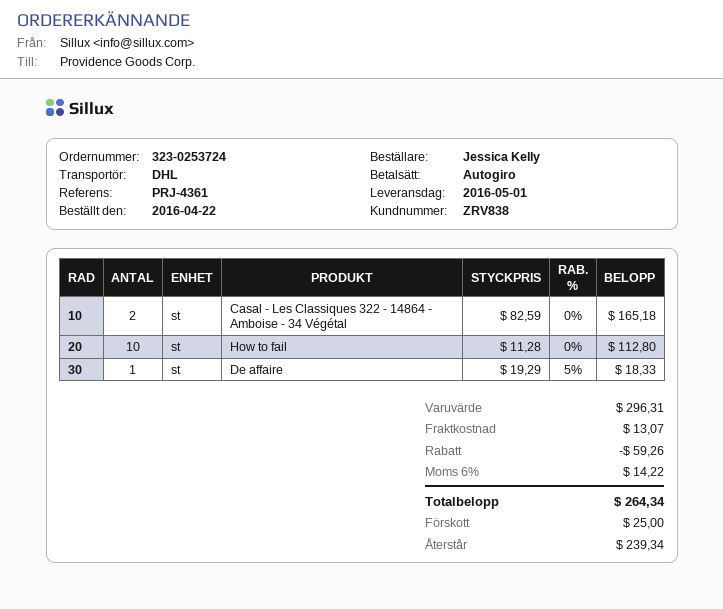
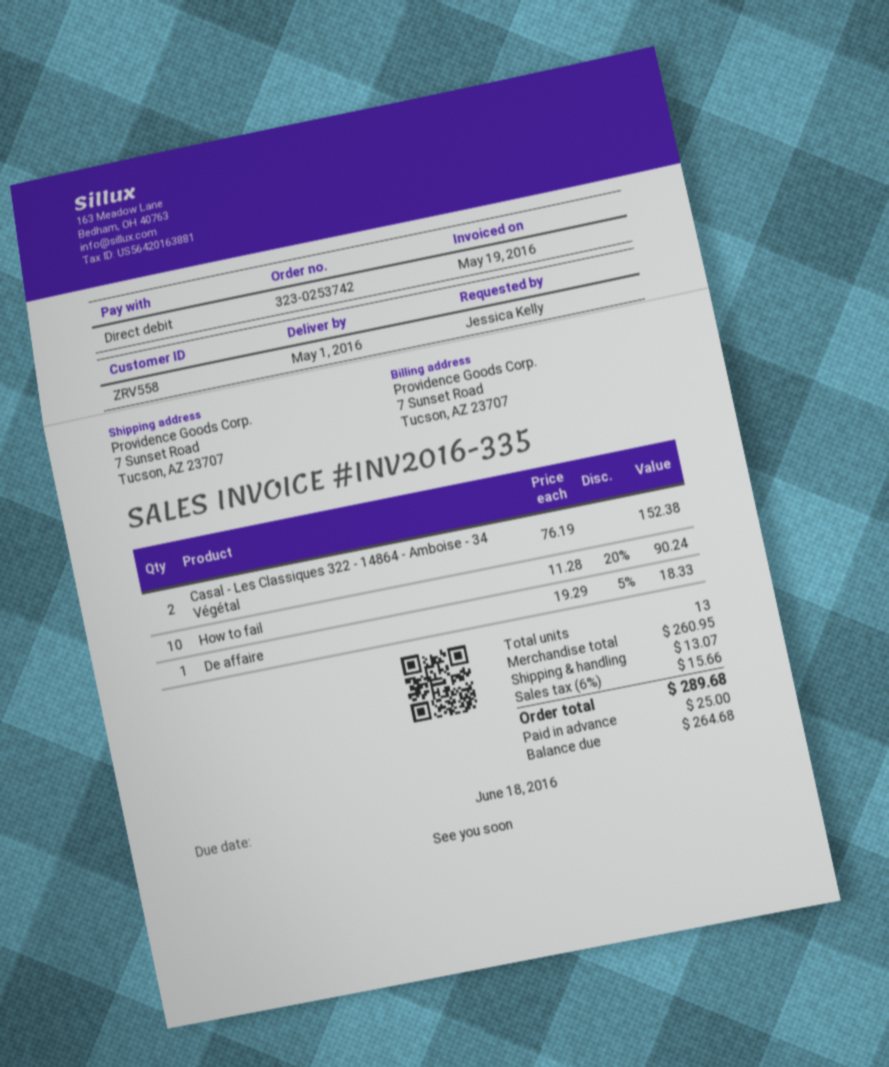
order number: 323-0253724 -> 323-0253742
customer number: ZRV838 -> ZRV558
Casal - Les Classiques 322 - 14864 - Amboise - 34 Végétal: 2 x 82.59 = 165.18 -> 2 x 76.19 = 152.38
How to fail: 10 x 11.28 = 112.80 -> 10 x 11.28 - 20% = 90.24
subtotal: 296.31 -> 260.95
discount: 59.26 -> none
tax: 6% = 14.22 -> 6% = 15.66
total: 264.34 -> 289.68
balance: 239.34 -> 264.68

